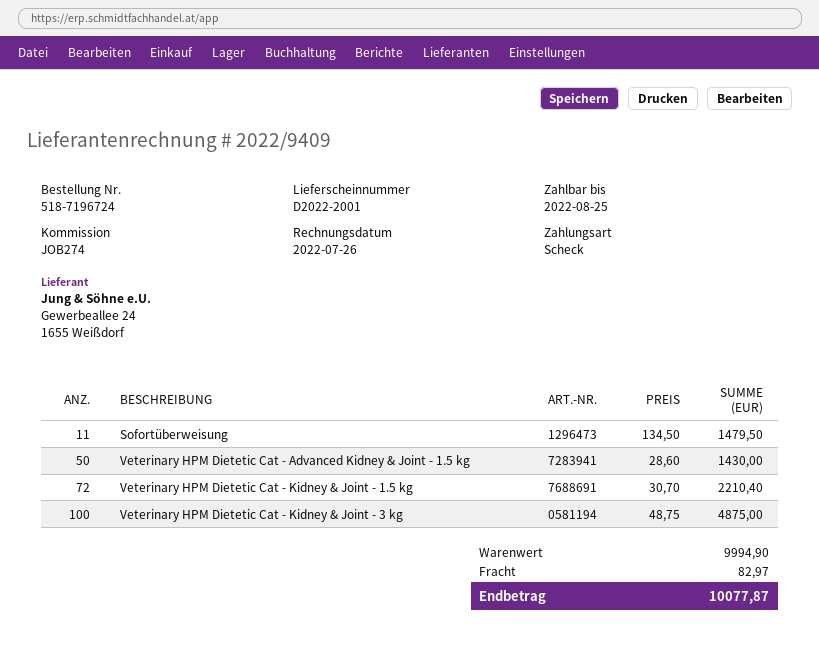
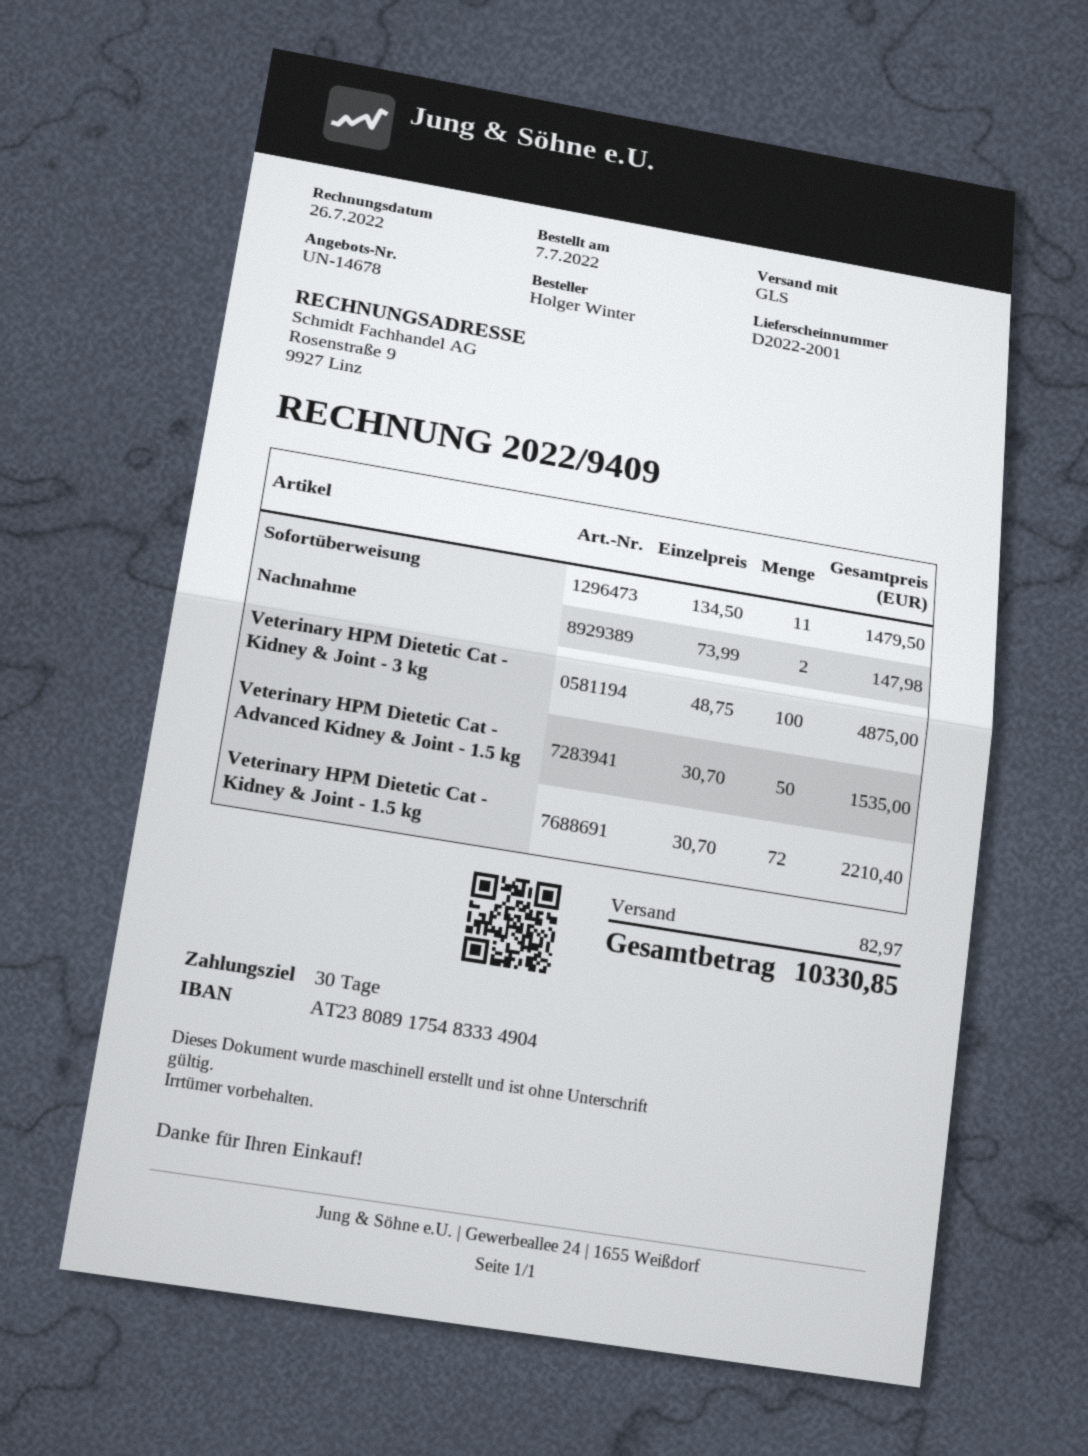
Veterinary HPM Dietetic Cat - Advanced Kidney & Joint - 1.5 kg: 50 x 28.60 = 1430.00 -> 50 x 30.70 = 1535.00
Nachnahme: none -> 2 x 73.99 = 147.98
total: 10077.87 -> 10330.85

